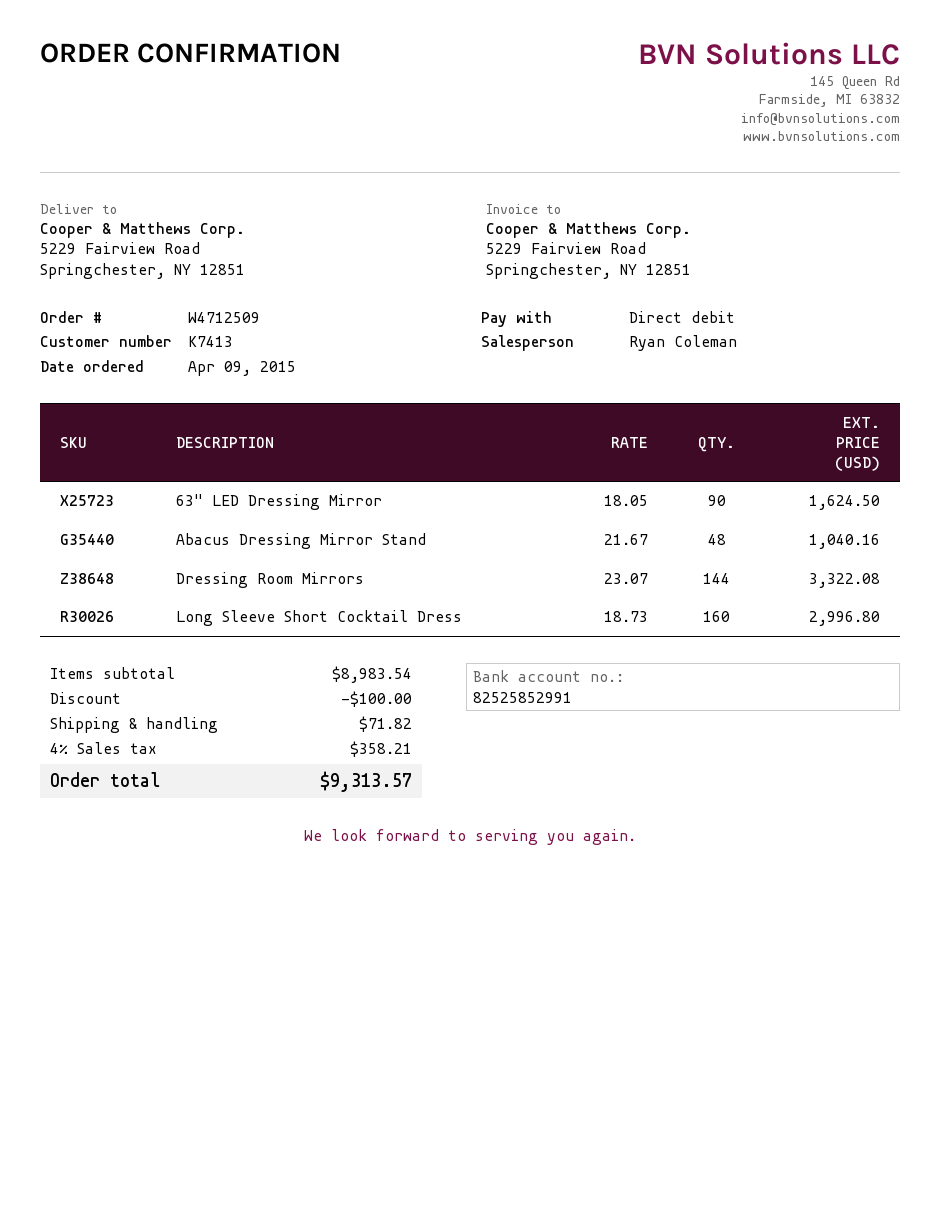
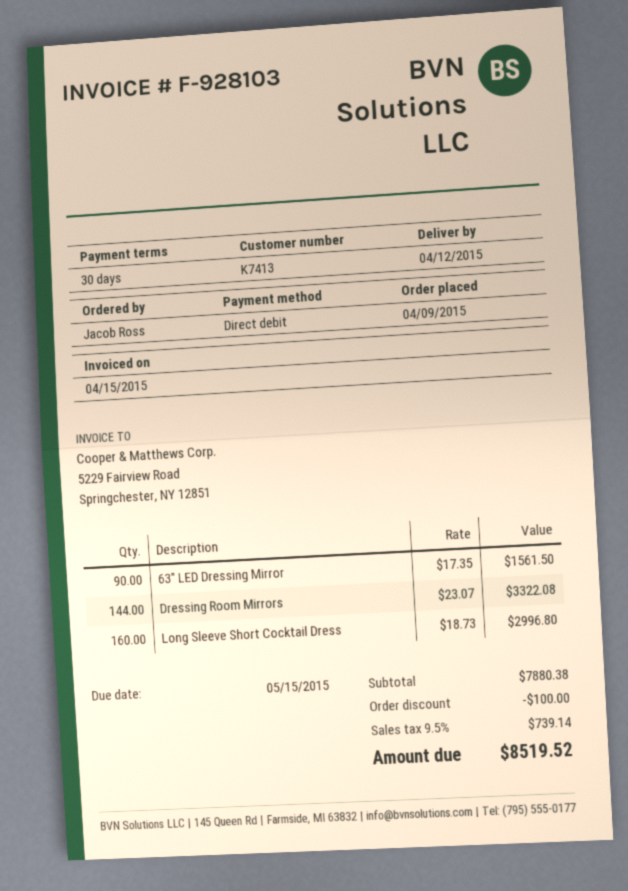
63" LED Dressing Mirror: 90 x 18.05 = 1624.50 -> 90 x 17.35 = 1561.50
Abacus Dressing Mirror Stand: 48 x 21.67 = 1040.16 -> none
subtotal: 8983.54 -> 7880.38
shipping: 71.82 -> none
tax: 4% = 358.21 -> 9.5% = 739.14
total: 9313.57 -> 8519.52

